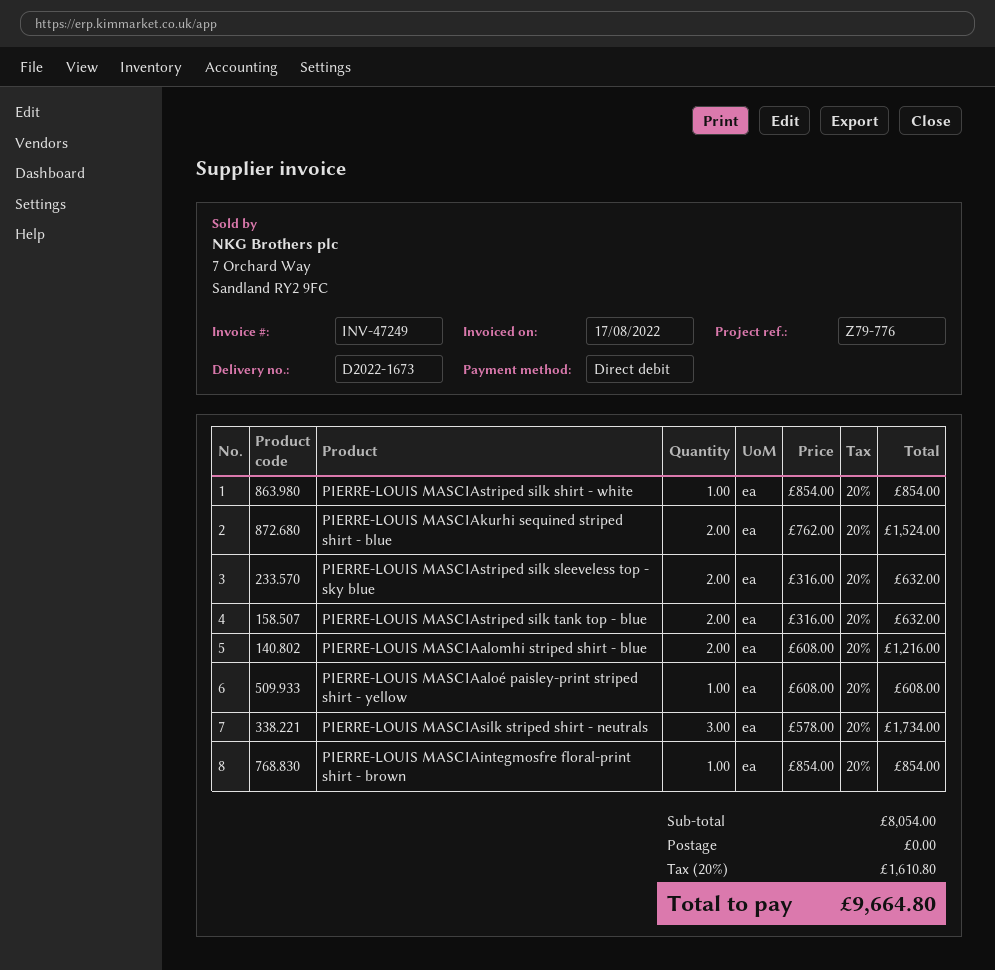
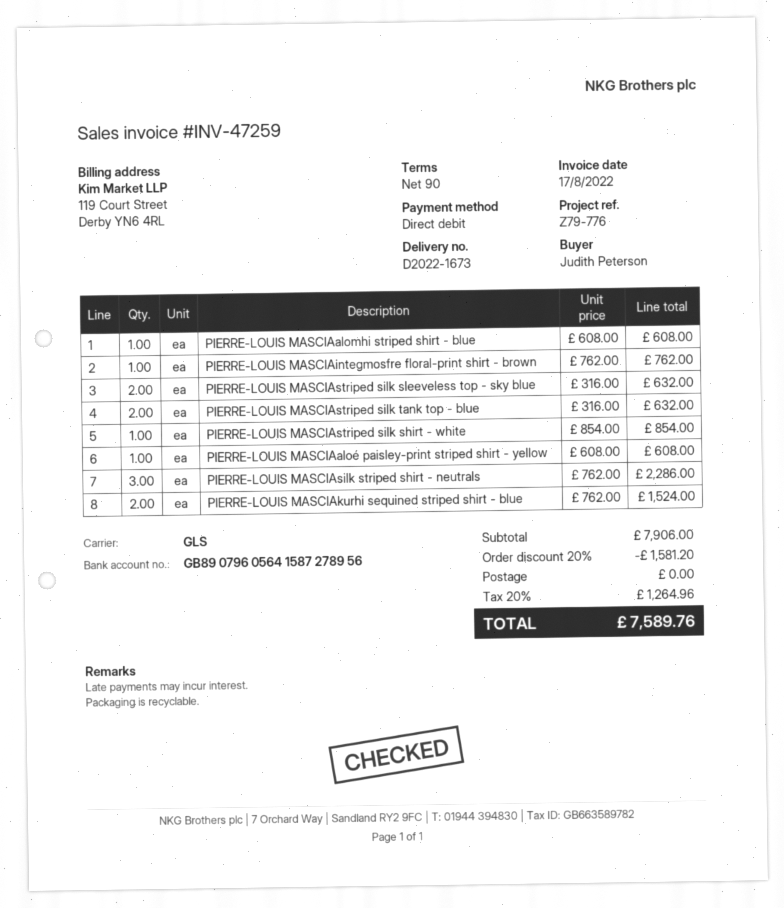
invoice number: INV-47249 -> INV-47259
PIERRE-LOUIS MASCIAalomhi striped shirt - blue: 2 x 608.00 = 1216.00 -> 1 x 608.00 = 608.00
PIERRE-LOUIS MASCIAsilk striped shirt - neutrals: 3 x 578.00 = 1734.00 -> 3 x 762.00 = 2286.00
PIERRE-LOUIS MASCIAintegmosfre floral-print shirt - brown: 1 x 854.00 = 854.00 -> 1 x 762.00 = 762.00
subtotal: 8054.00 -> 7906.00
discount: none -> 20% = 1581.20
tax: 20% = 1610.80 -> 20% = 1264.96
total: 9664.80 -> 7589.76

